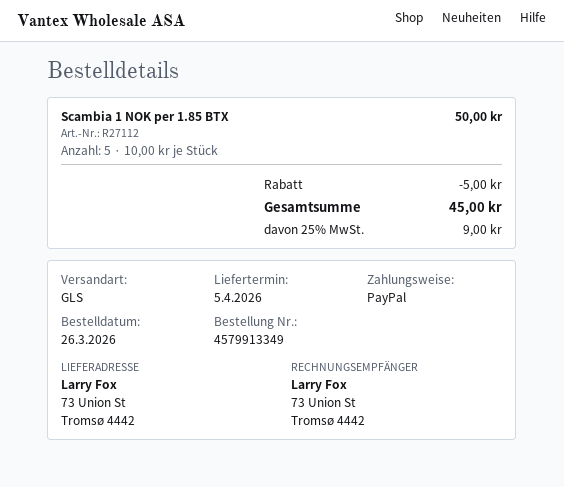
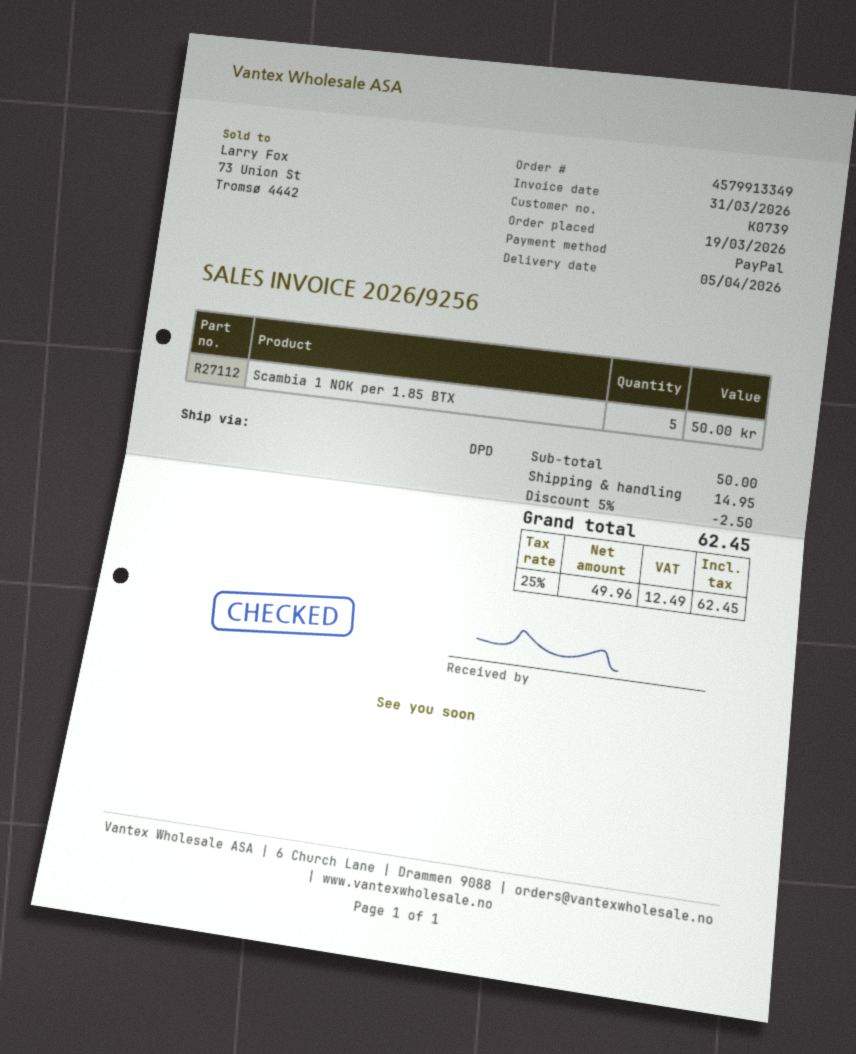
order date: 2026-03-26 -> 2026-03-19
shipping method: GLS -> DPD
discount: 5.00 -> 2.50
shipping: none -> 14.95
tax: 25% = 9.00 -> 25% = 12.49
total: 45.00 -> 62.45

